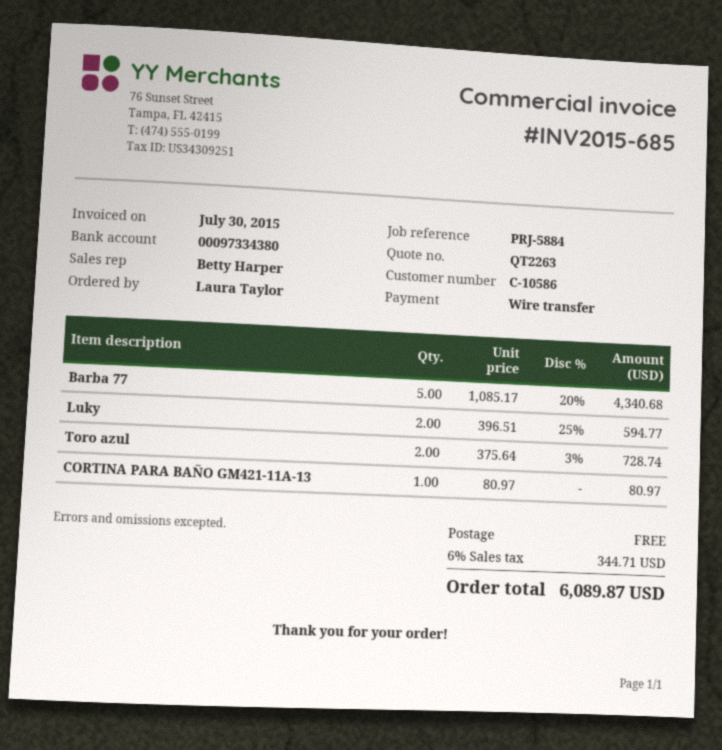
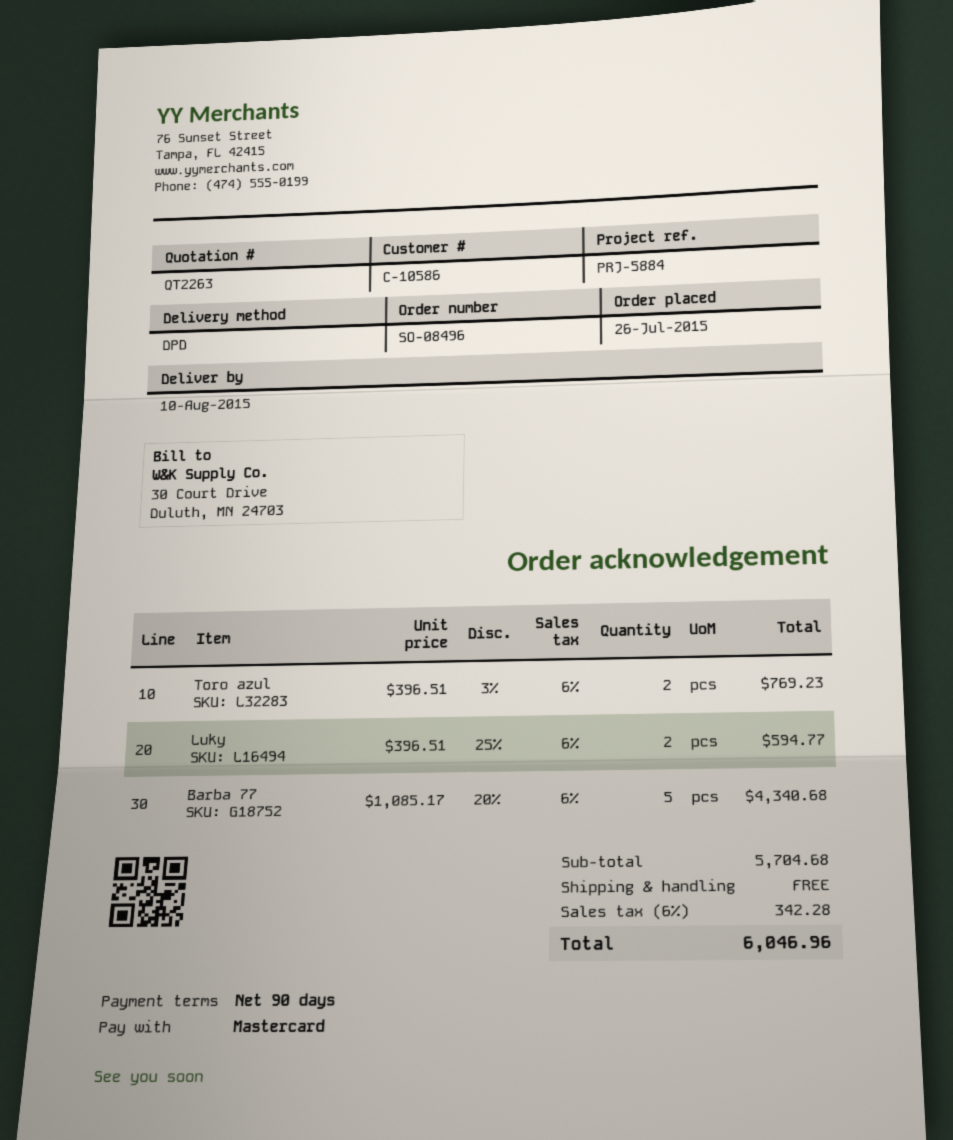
payment method: bank transfer -> Mastercard
Toro azul: 2 x 375.64 - 3% = 728.74 -> 2 x 396.51 - 3% = 769.23
CORTINA PARA BAÑO GM421-11A-13: 1 x 80.97 = 80.97 -> none
tax: 6% = 344.71 -> 6% = 342.28
total: 6089.87 -> 6046.96

